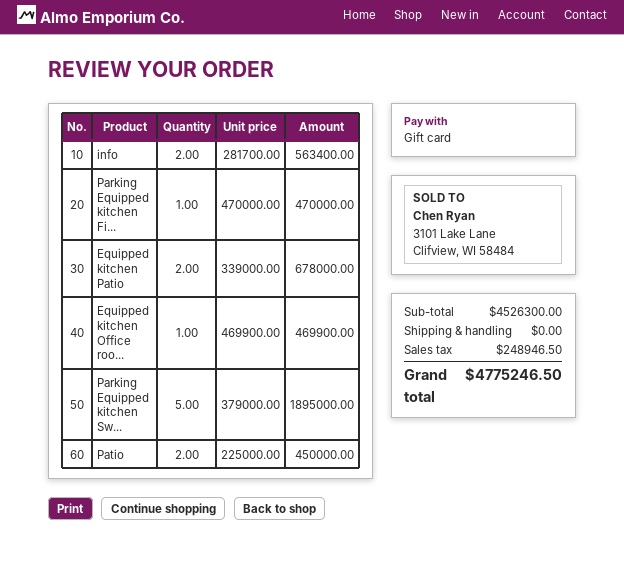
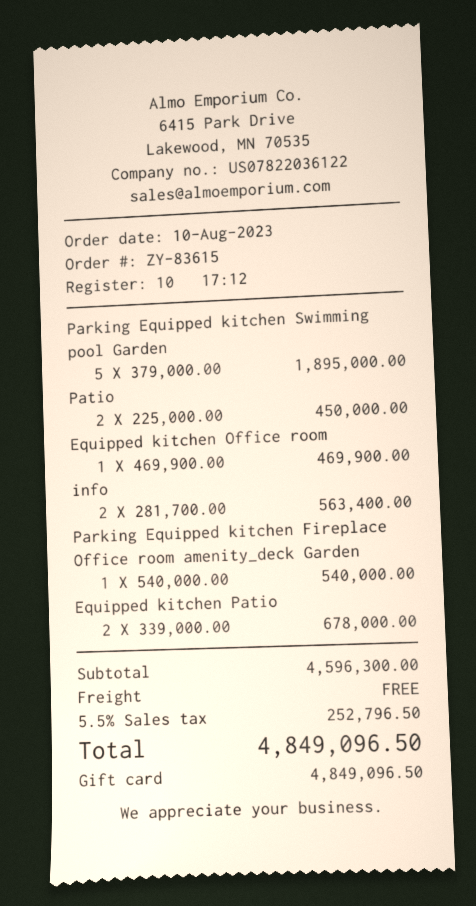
Parking Equipped kitchen Fi...: 1 x 470000.00 = 470000.00 -> 1 x 540000.00 = 540000.00
subtotal: 4526300.00 -> 4596300.00
tax: 248946.50 -> 252796.50
total: 4775246.50 -> 4849096.50

